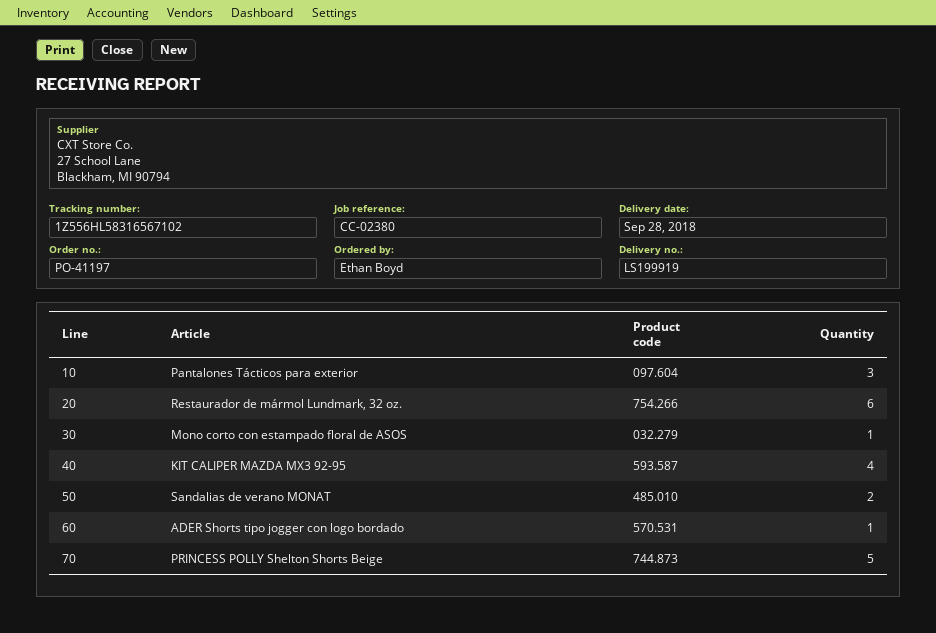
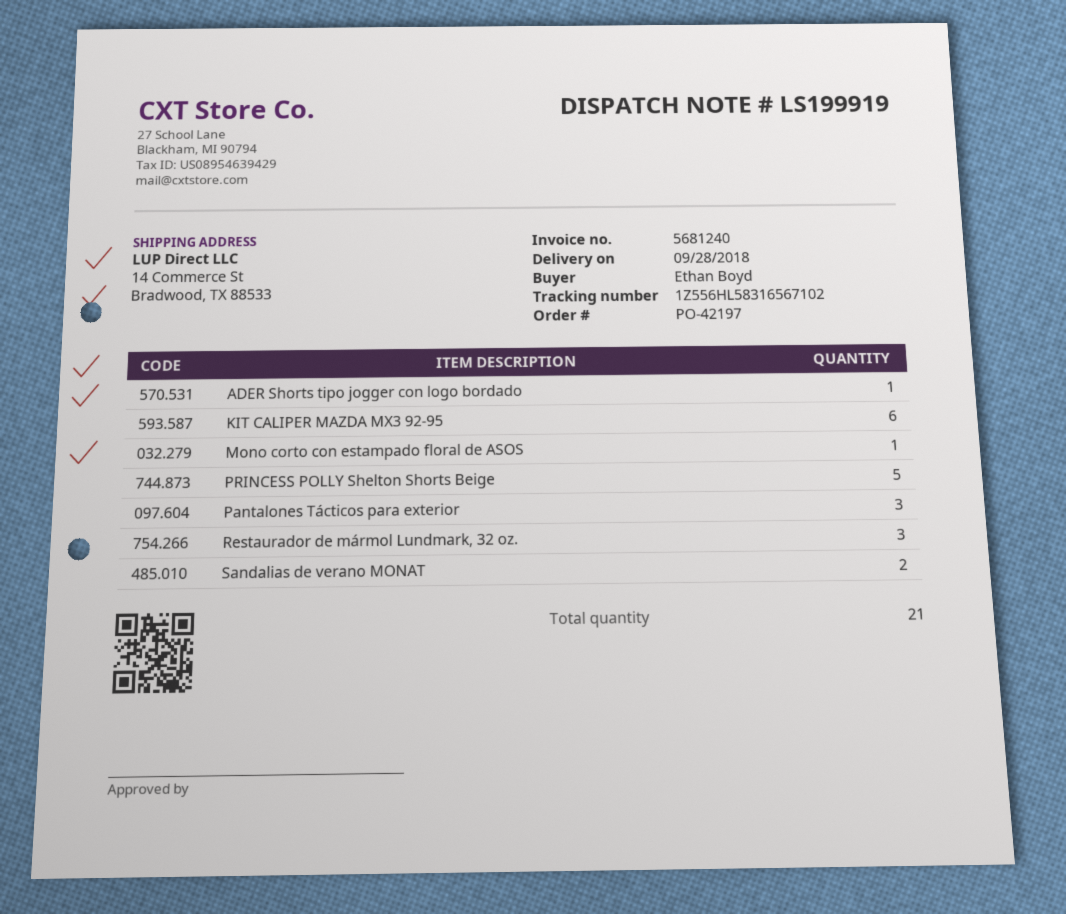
order number: PO-41197 -> PO-42197
Restaurador de mármol Lundmark, 32 oz.: 6 -> 3
KIT CALIPER MAZDA MX3 92-95: 4 -> 6

